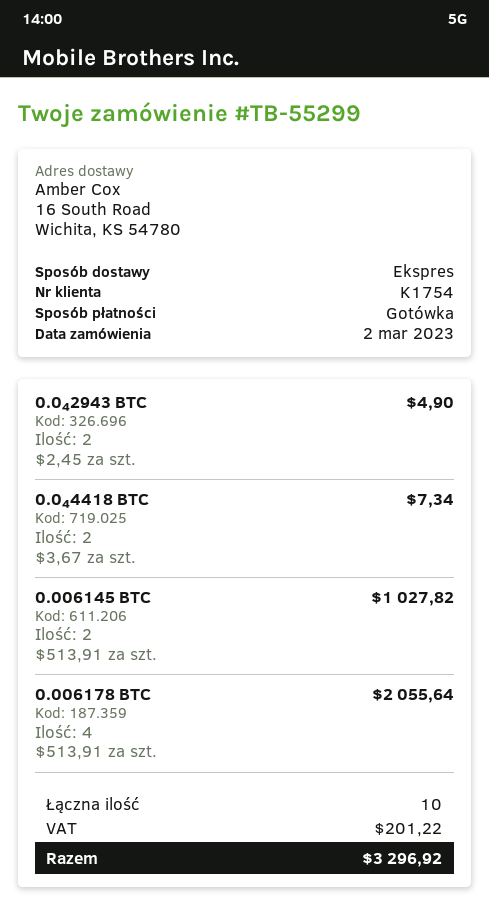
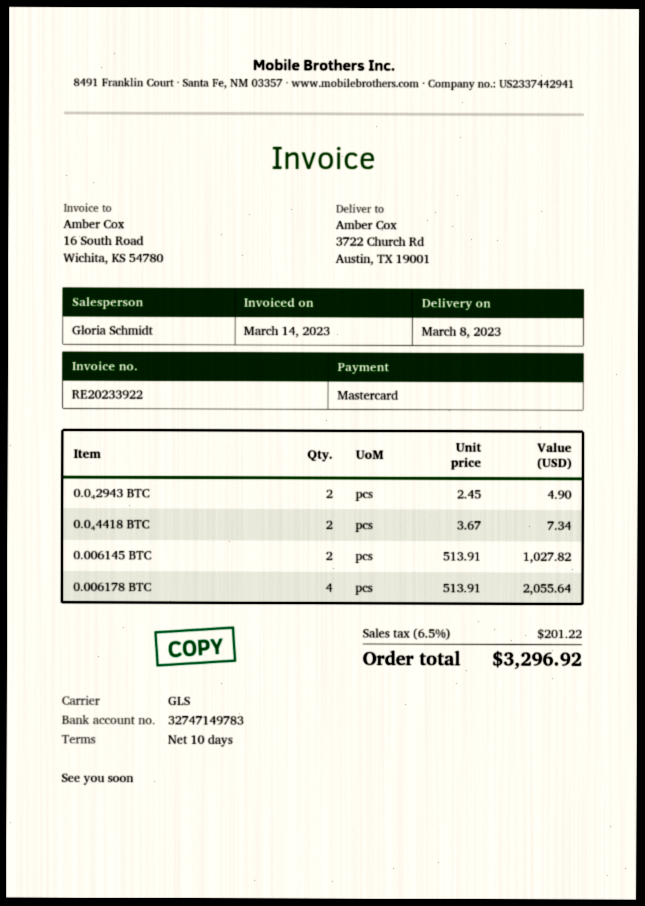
payment method: cash -> Mastercard
shipping method: express -> GLS
ship to: 16 South Road, Wichita, KS 54780 -> 3722 Church Rd, Austin, TX 19001

